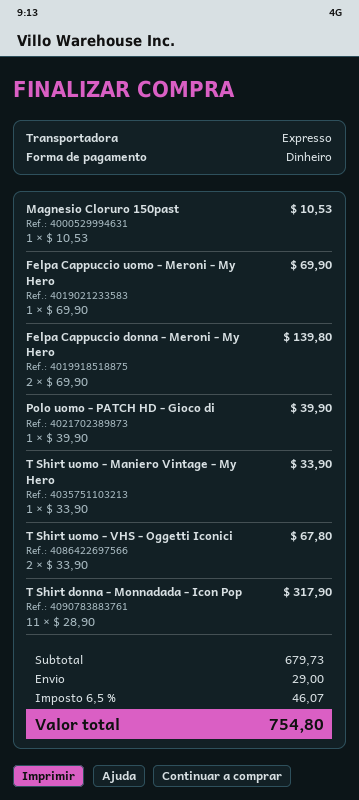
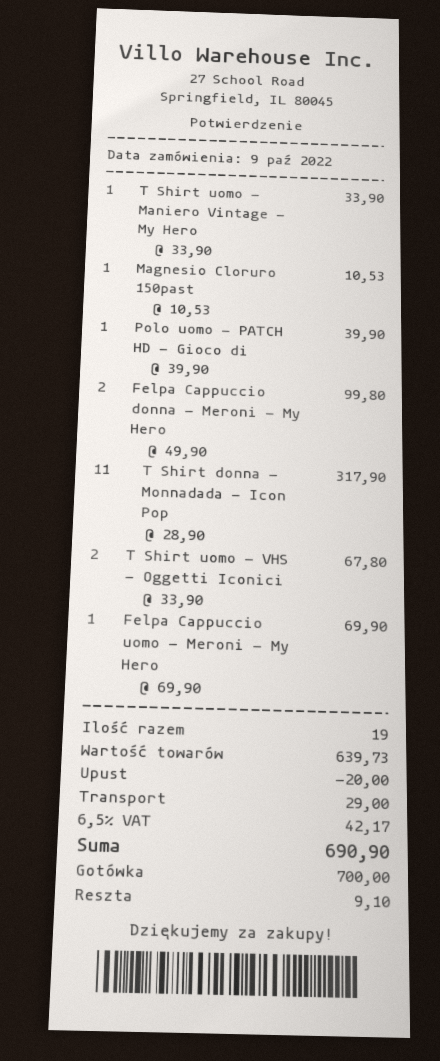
Felpa Cappuccio donna - Meroni - My Hero: 2 x 69.90 = 139.80 -> 2 x 49.90 = 99.80
subtotal: 679.73 -> 639.73
discount: none -> 20.00
tax: 6.5% = 46.07 -> 6.5% = 42.17
total: 754.80 -> 690.90

